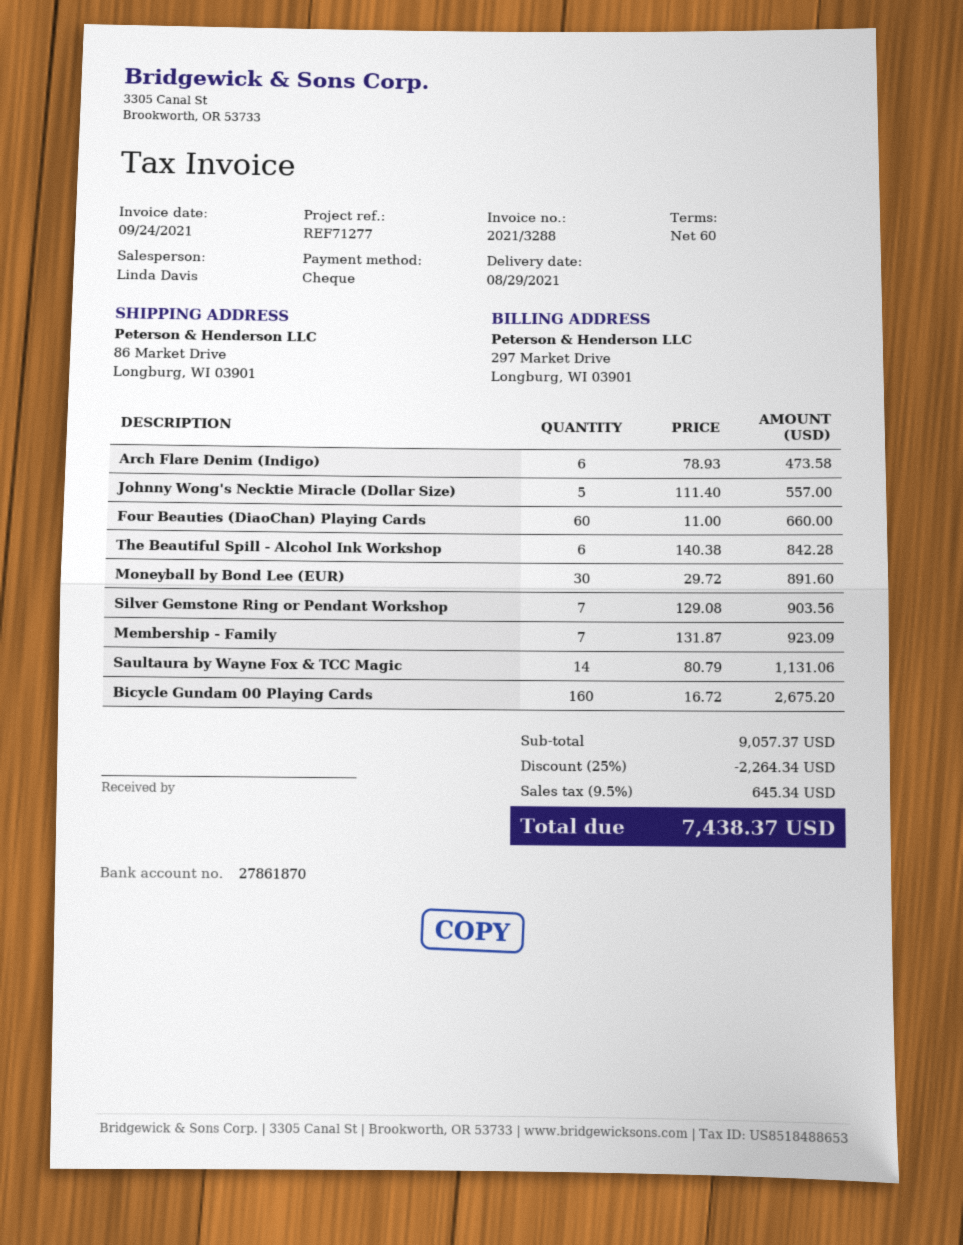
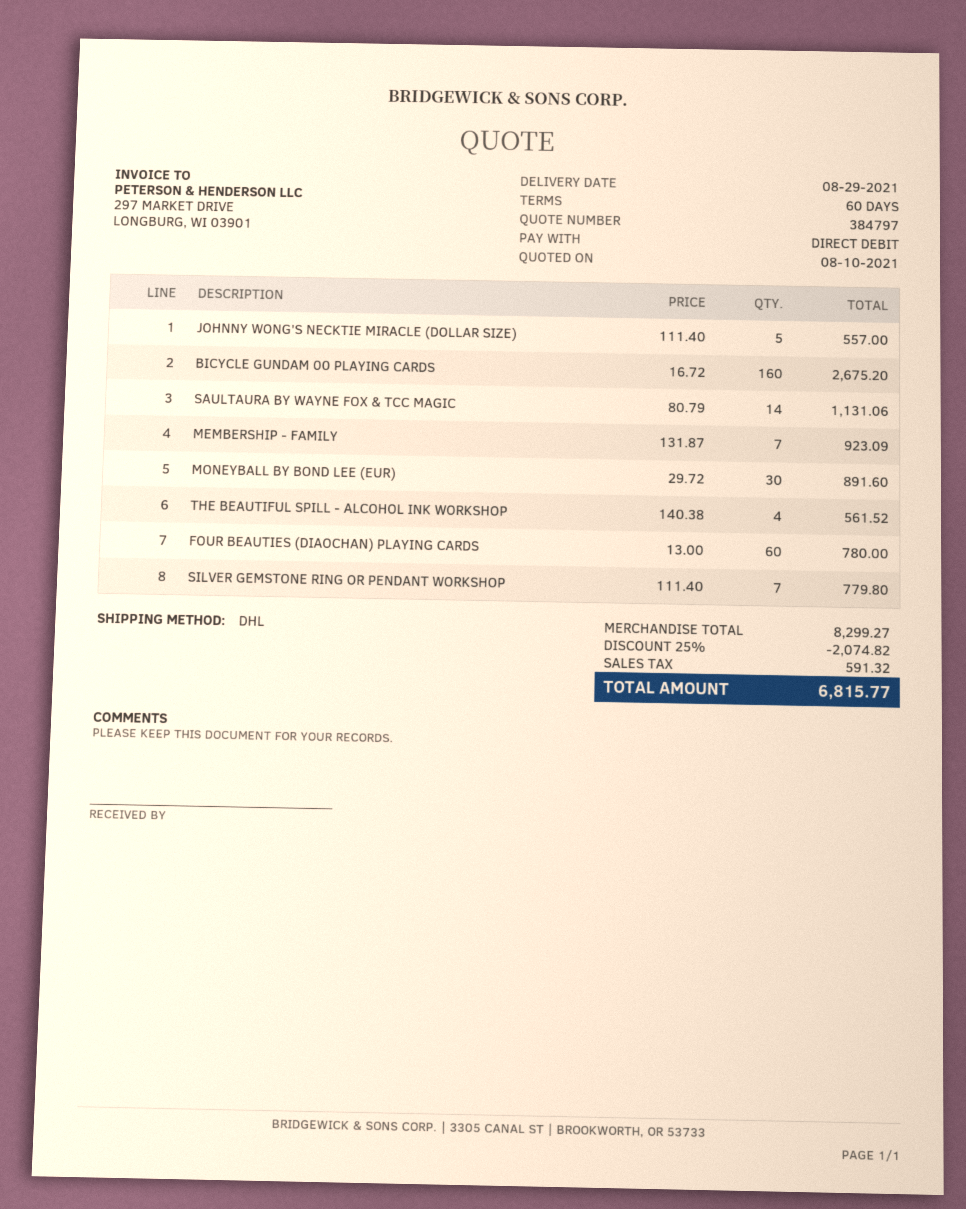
payment method: cheque -> direct debit
Arch Flare Denim (Indigo): 6 x 78.93 = 473.58 -> none
Four Beauties (DiaoChan) Playing Cards: 60 x 11.00 = 660.00 -> 60 x 13.00 = 780.00
The Beautiful Spill - Alcohol Ink Workshop: 6 x 140.38 = 842.28 -> 4 x 140.38 = 561.52
Silver Gemstone Ring or Pendant Workshop: 7 x 129.08 = 903.56 -> 7 x 111.40 = 779.80
subtotal: 9057.37 -> 8299.27
discount: 25% = 2264.34 -> 25% = 2074.82
tax: 645.34 -> 591.32
total: 7438.37 -> 6815.77

